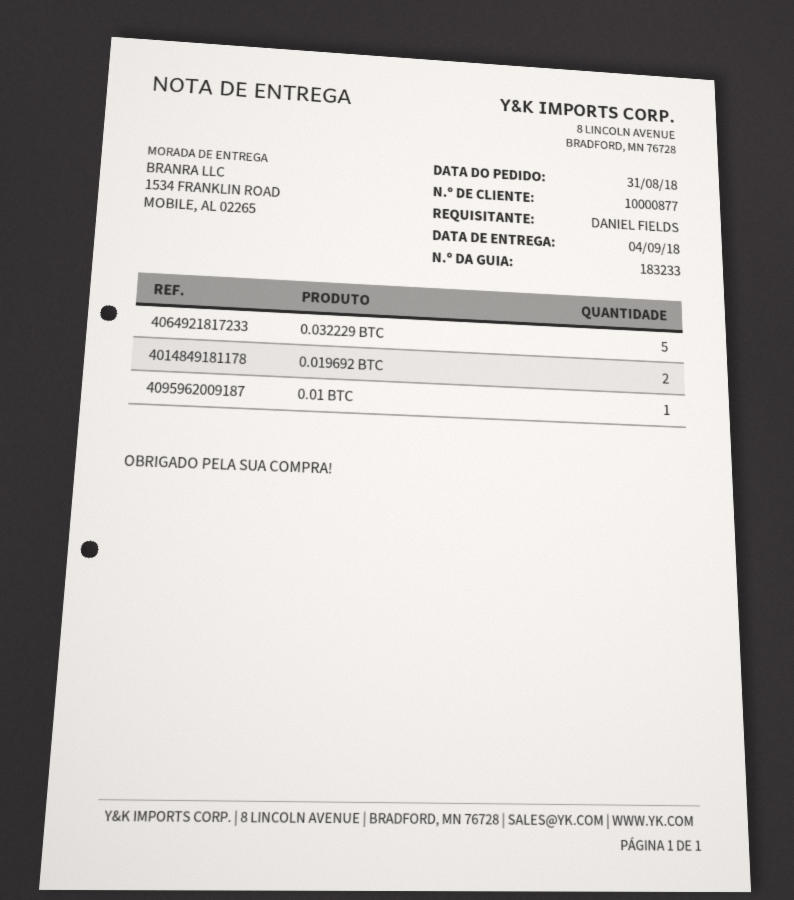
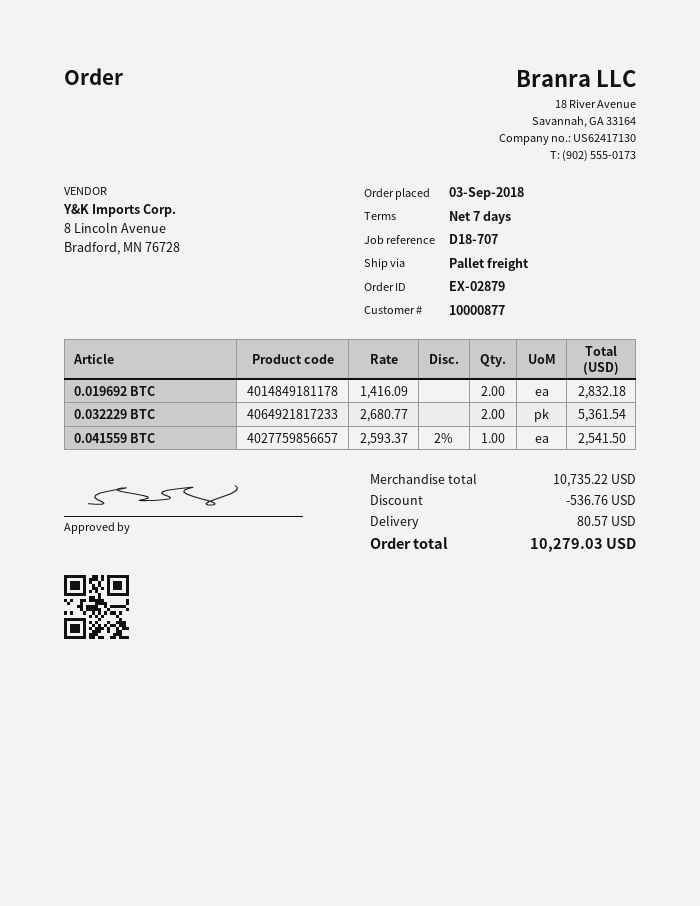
order date: 2018-08-31 -> 2018-09-03
0.032229 BTC: 5 -> 2
0.01 BTC: 1 -> none
0.041559 BTC: none -> 1

